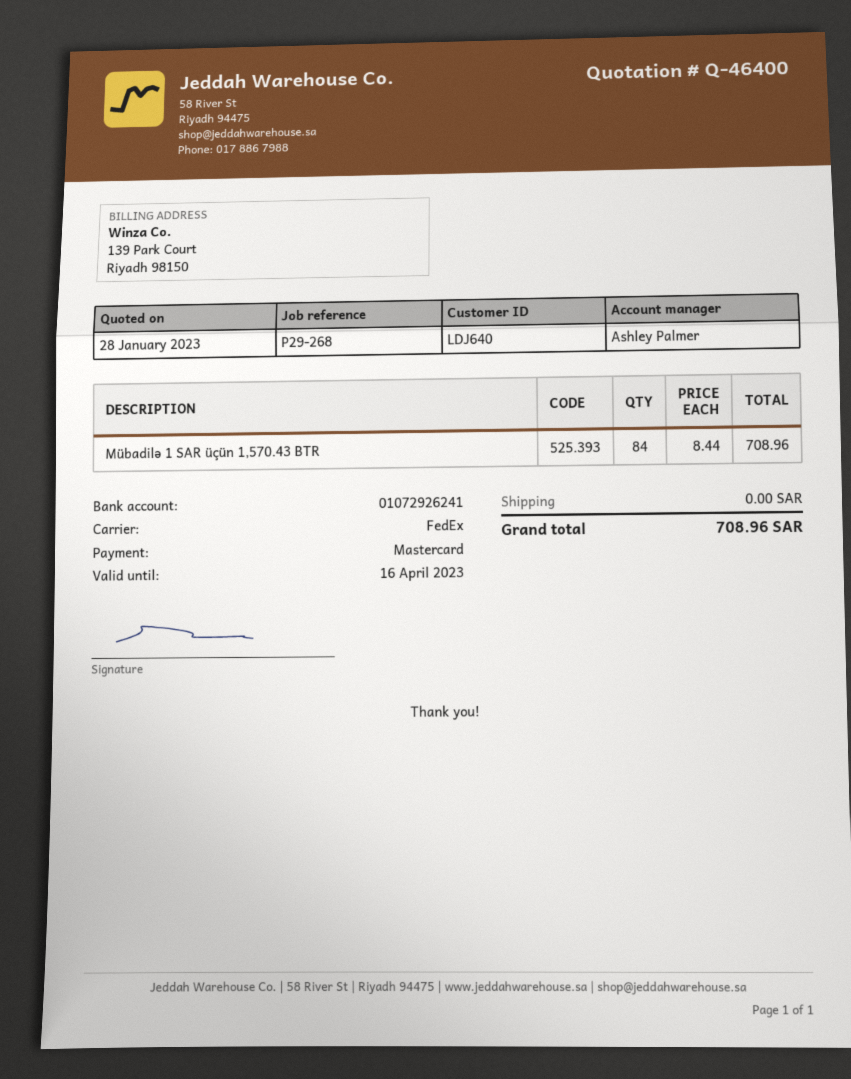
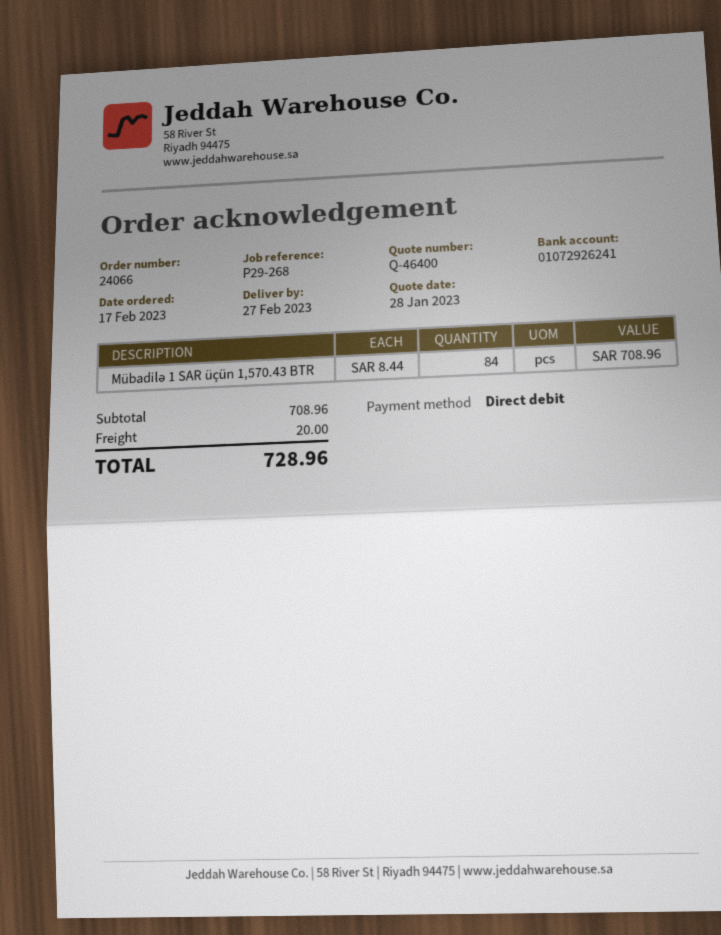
payment method: Mastercard -> direct debit
shipping: 0.00 -> 20.00
total: 708.96 -> 728.96

